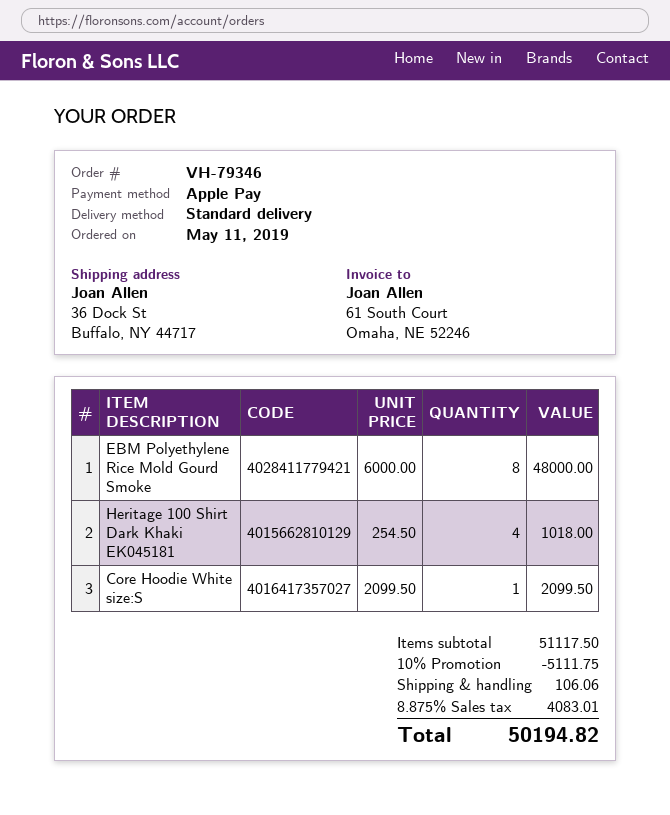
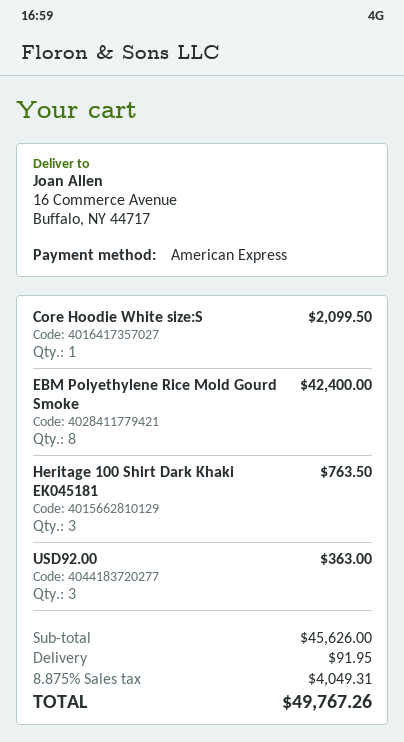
payment method: Apple Pay -> American Express
ship to: 36 Dock St, Buffalo, NY 44717 -> 16 Commerce Avenue, Buffalo, NY 44717
EBM Polyethylene Rice Mold Gourd Smoke: 8 for 48000.00 -> 8 for 42400.00
Heritage 100 Shirt Dark Khaki EK045181: 4 for 1018.00 -> 3 for 763.50
USD92.00: none -> 3 for 363.00
subtotal: 51117.50 -> 45626.00
discount: 10% = 5111.75 -> none
shipping: 106.06 -> 91.95
tax: 8.875% = 4083.01 -> 8.875% = 4049.31
total: 50194.82 -> 49767.26

